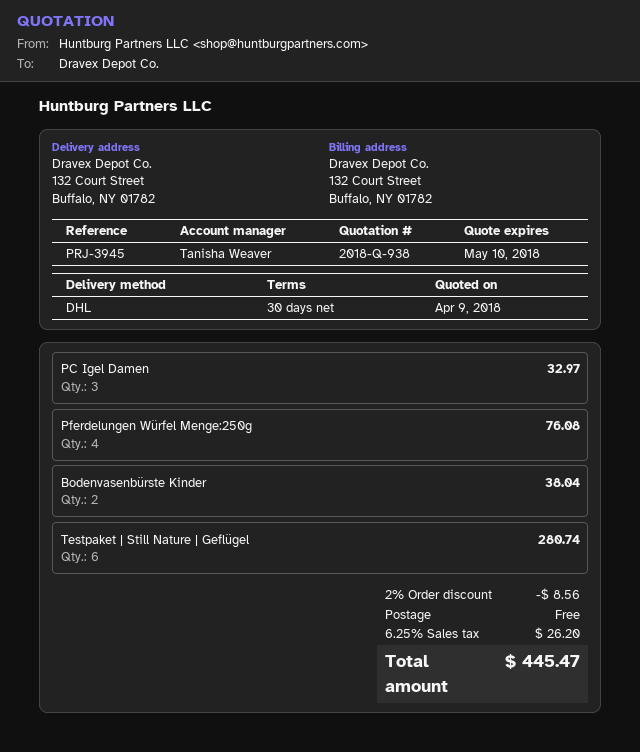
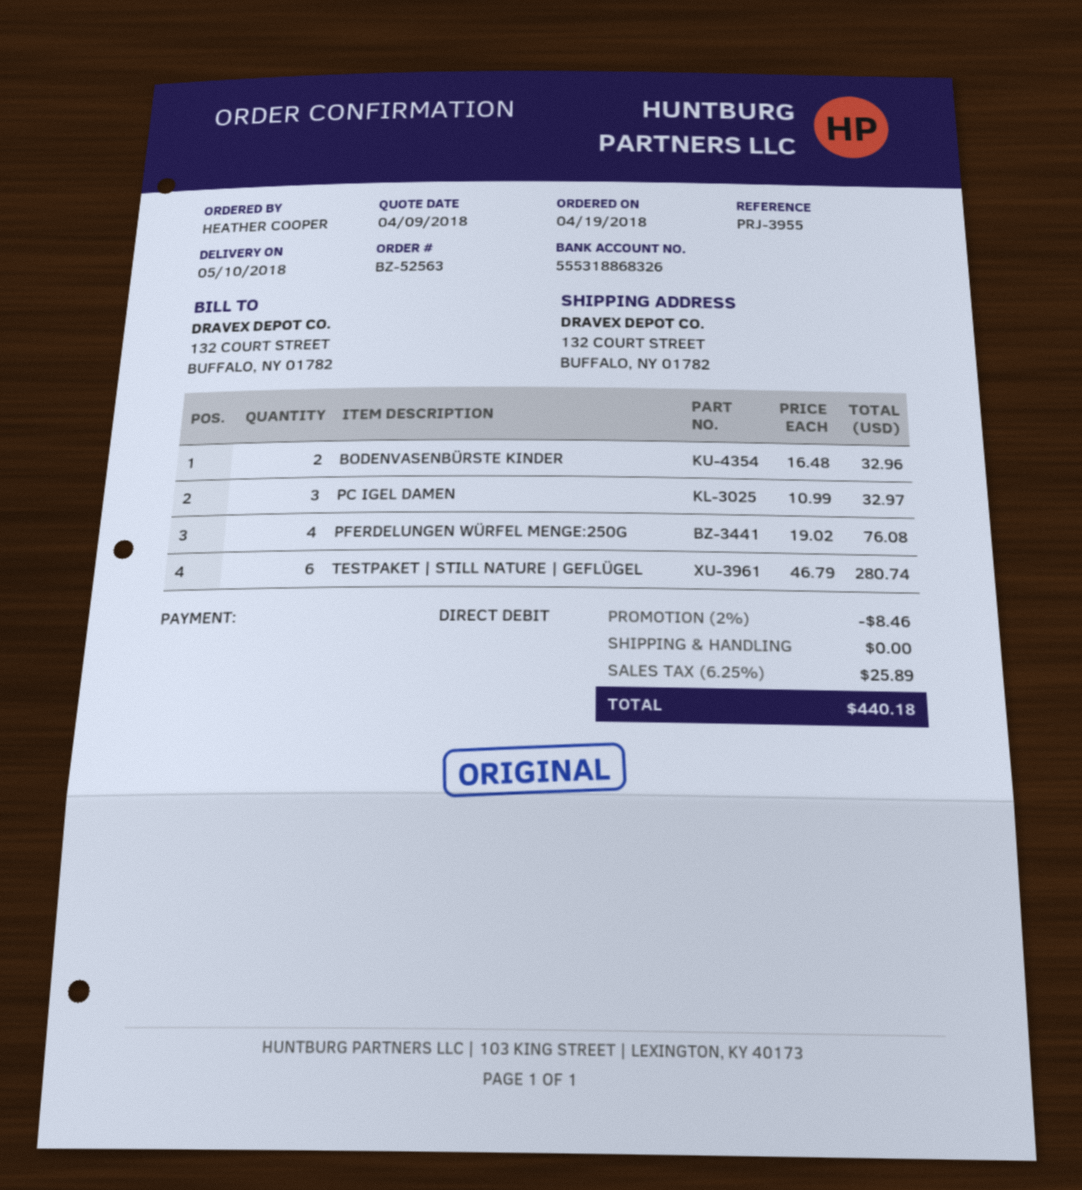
reference: PRJ-3945 -> PRJ-3955
Bodenvasenbürste Kinder: 2 for 38.04 -> 2 for 32.96
discount: 2% = 8.56 -> 2% = 8.46
tax: 6.25% = 26.20 -> 6.25% = 25.89
total: 445.47 -> 440.18

